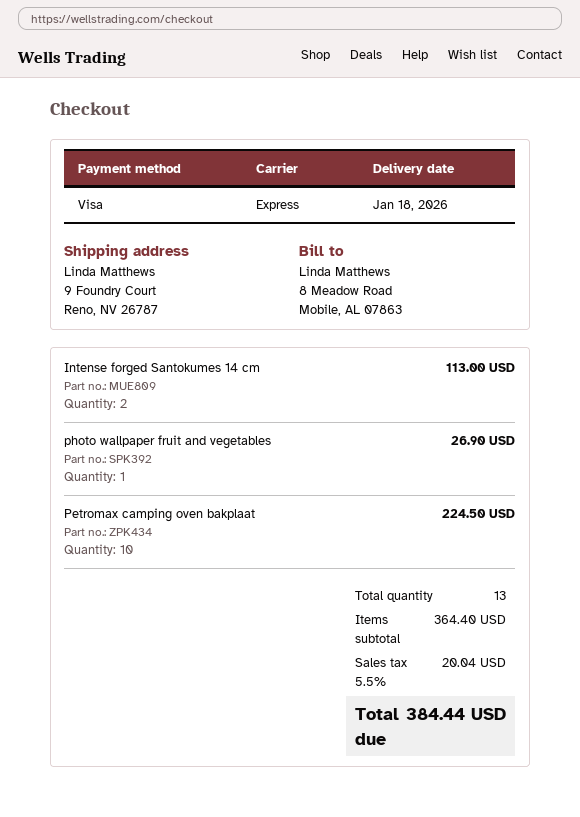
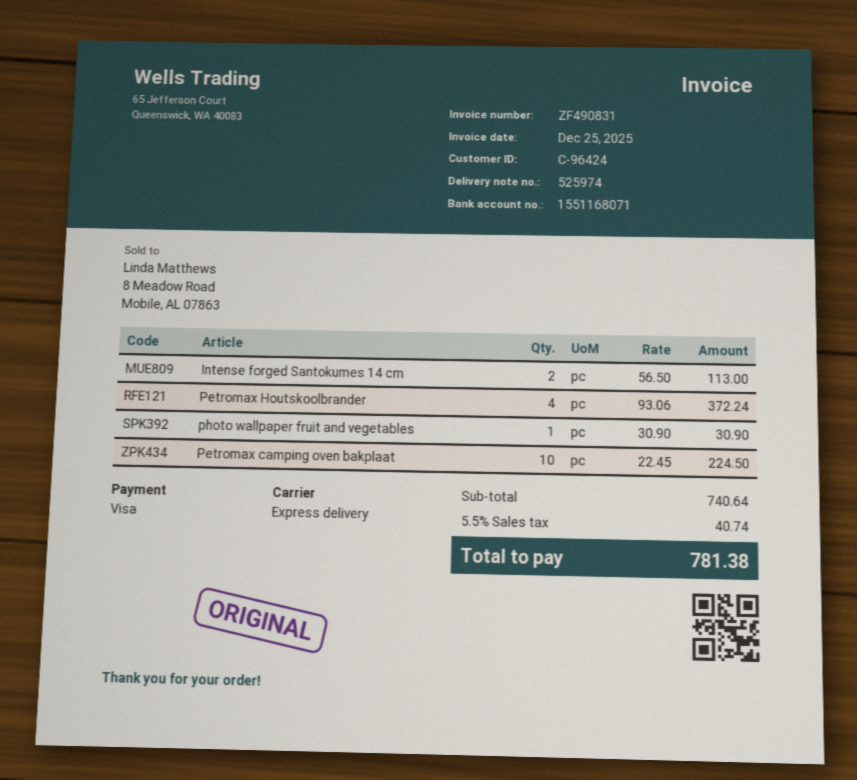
photo wallpaper fruit and vegetables: 1 for 26.90 -> 1 for 30.90
Petromax Houtskoolbrander: none -> 4 for 372.24
subtotal: 364.40 -> 740.64
tax: 5.5% = 20.04 -> 5.5% = 40.74
total: 384.44 -> 781.38

